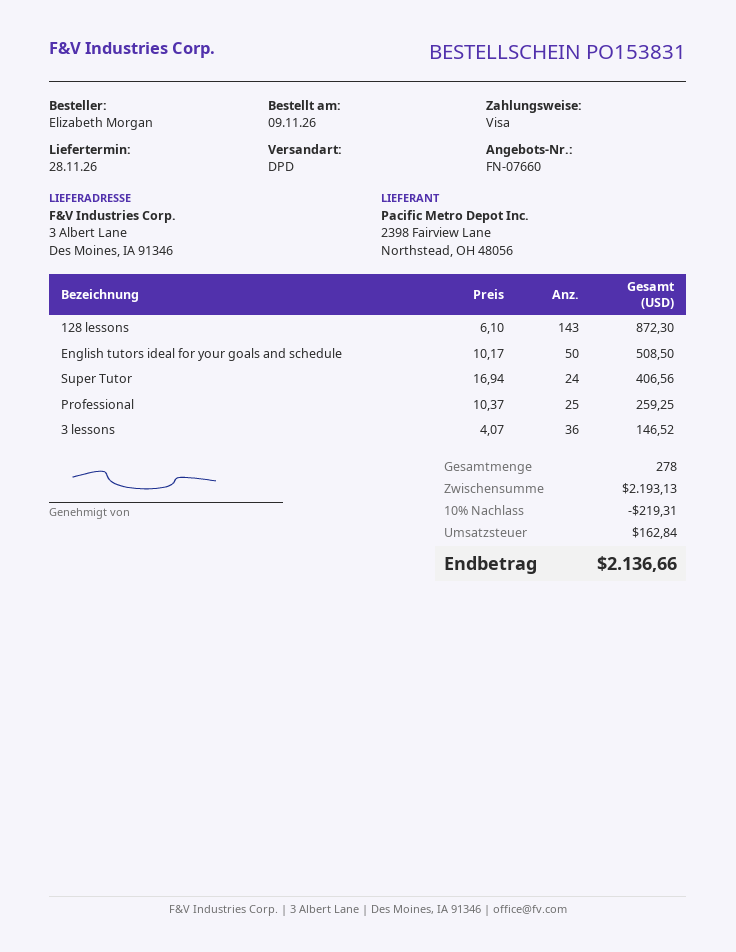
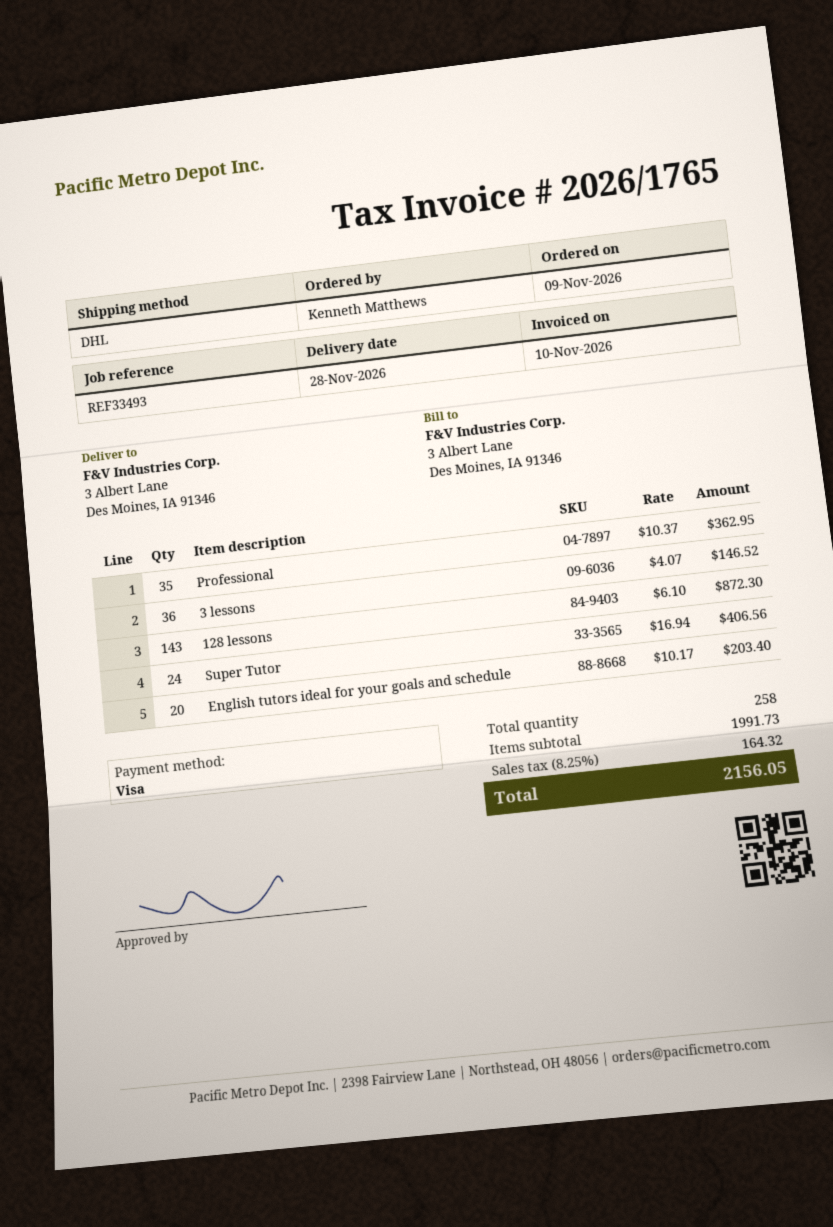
ordered by: Elizabeth Morgan -> Kenneth Matthews
shipping method: DPD -> DHL
English tutors ideal for your goals and schedule: 50 x 10.17 = 508.50 -> 20 x 10.17 = 203.40
Professional: 25 x 10.37 = 259.25 -> 35 x 10.37 = 362.95
total quantity: 278 -> 258
subtotal: 2193.13 -> 1991.73
discount: 10% = 219.31 -> none
tax: 162.84 -> 164.32
total: 2136.66 -> 2156.05

